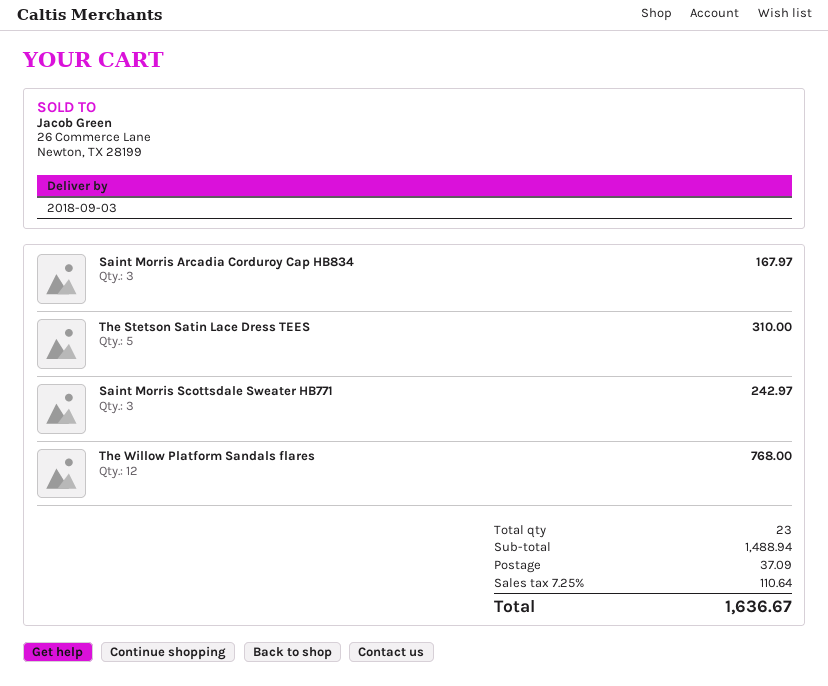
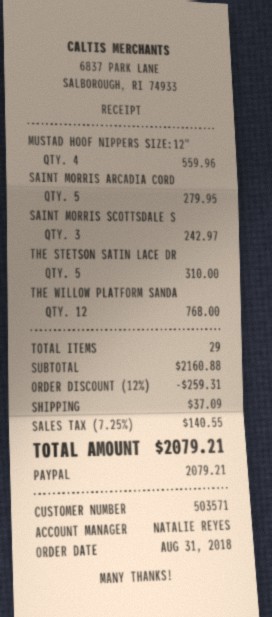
Saint Morris Arcadia Corduroy Cap HB834: 3 for 167.97 -> 5 for 279.95
MUSTAD HOOF NIPPERS SIZE:12": none -> 4 for 559.96
total quantity: 23 -> 29
subtotal: 1488.94 -> 2160.88
discount: none -> 12% = 259.31
tax: 7.25% = 110.64 -> 7.25% = 140.55
total: 1636.67 -> 2079.21

